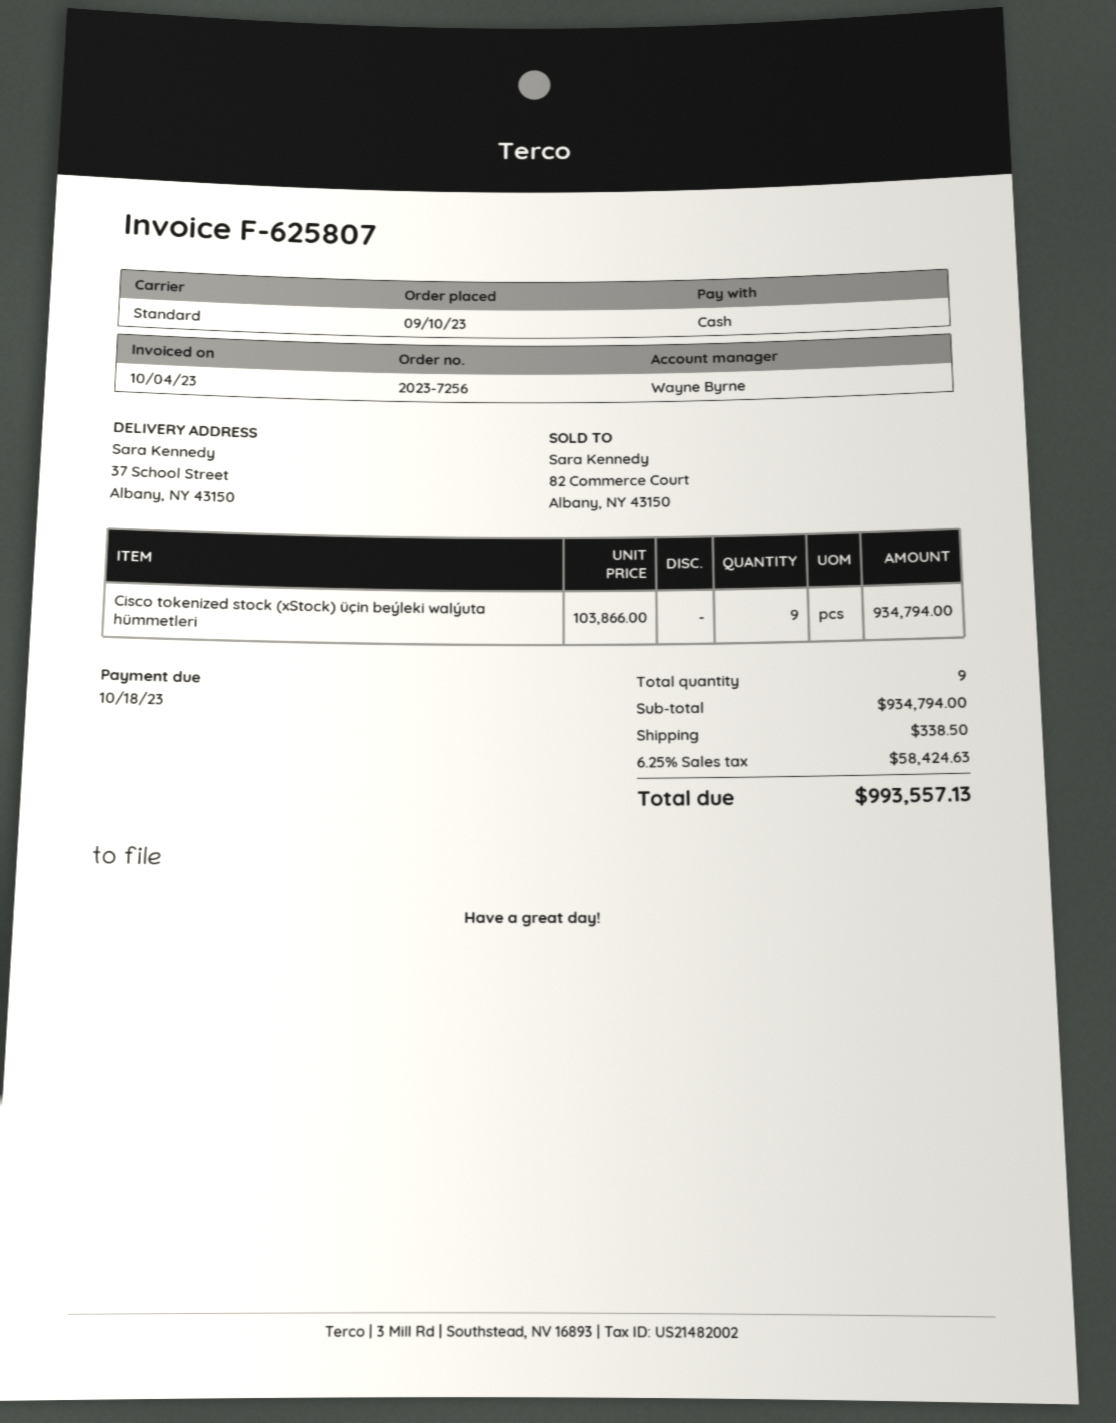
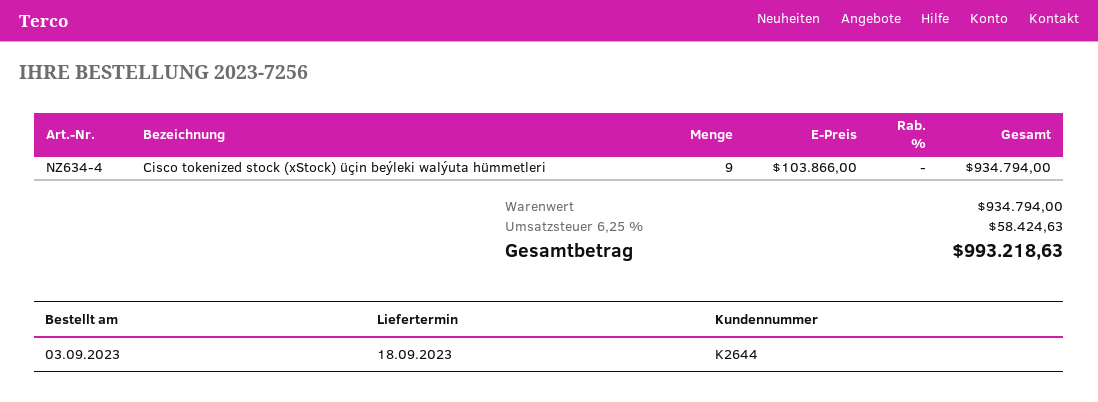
order date: 2023-09-10 -> 2023-09-03
shipping: 338.50 -> none
total: 993557.13 -> 993218.63

